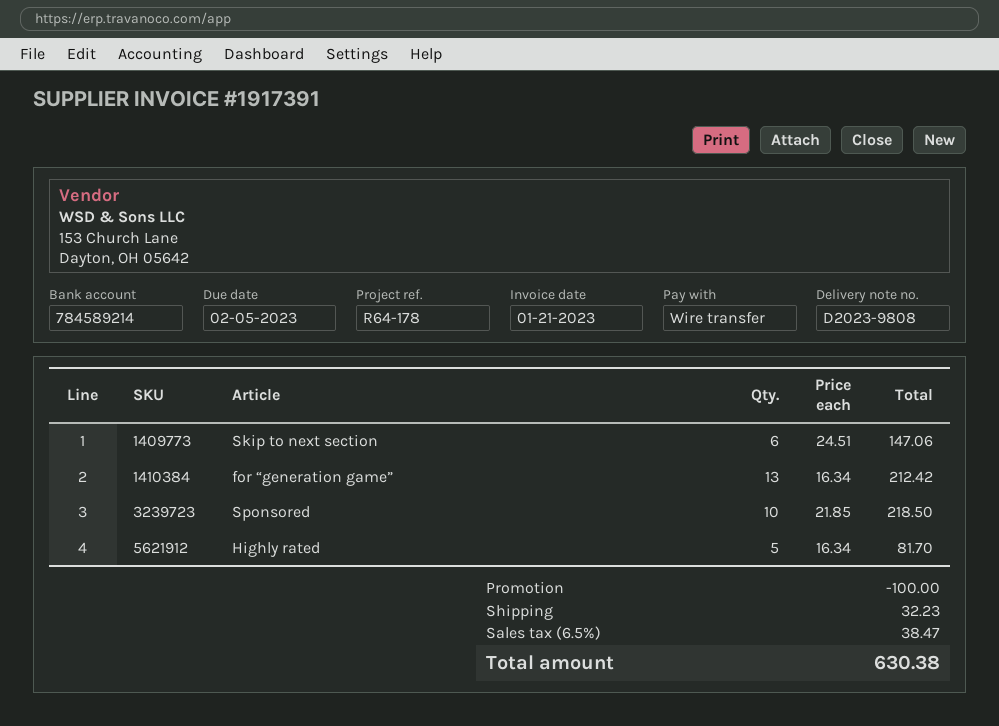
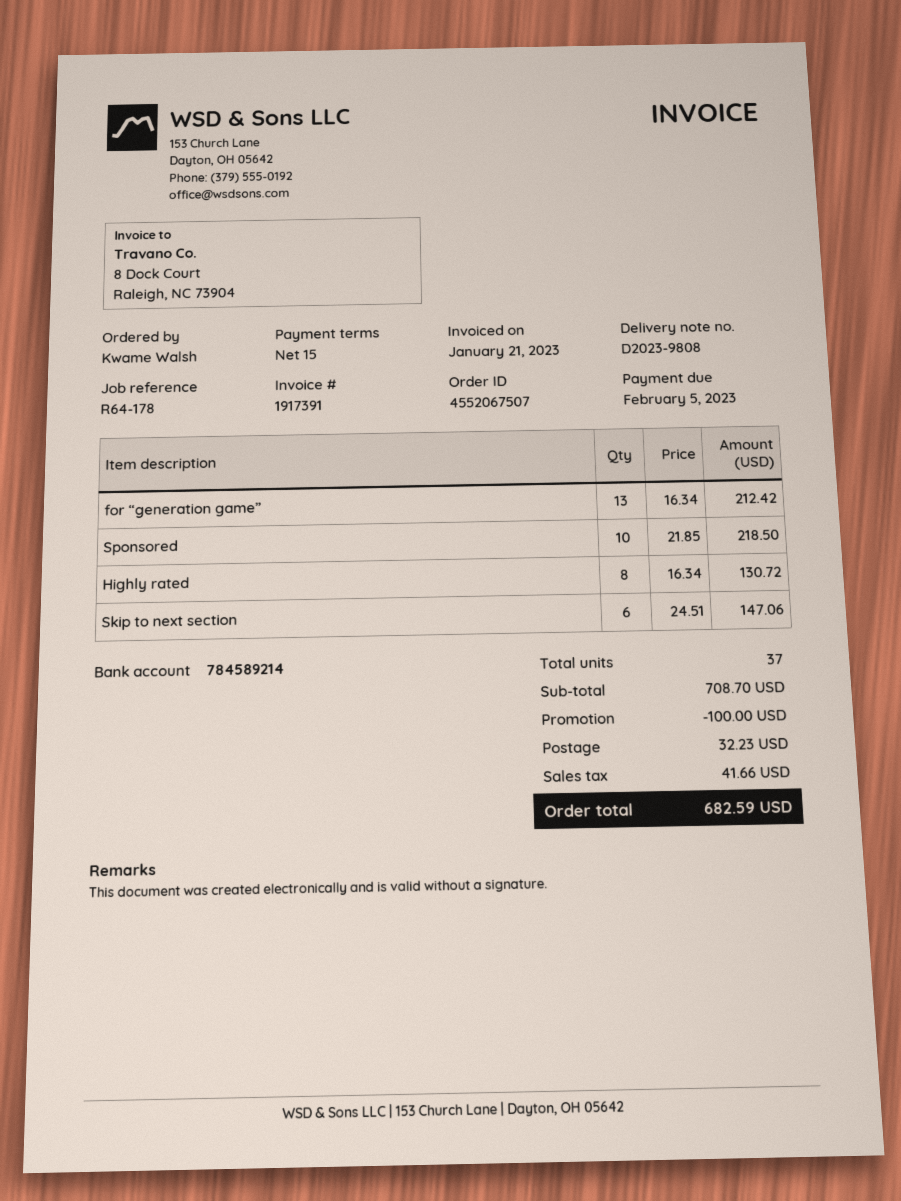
Highly rated: 5 x 16.34 = 81.70 -> 8 x 16.34 = 130.72
tax: 38.47 -> 41.66
total: 630.38 -> 682.59

